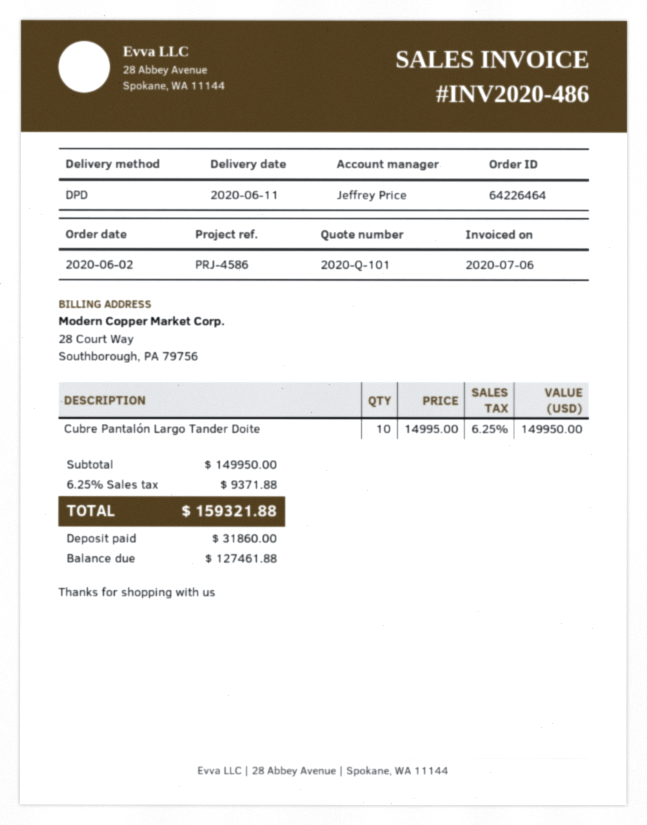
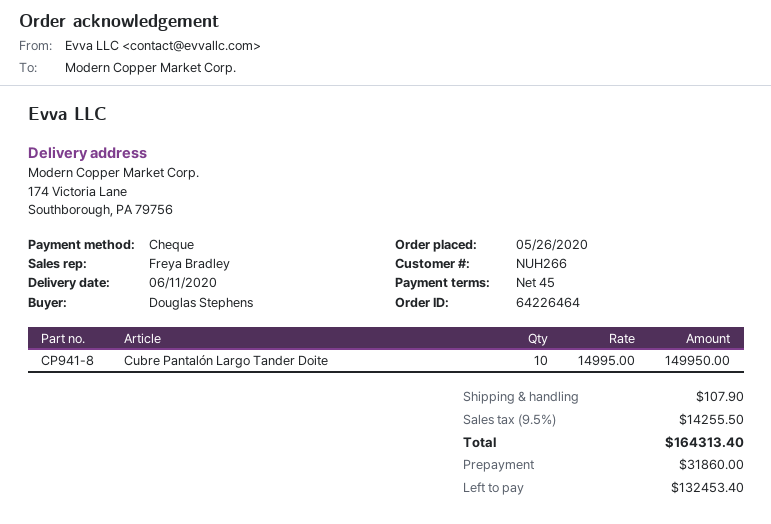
order date: 2020-06-02 -> 2020-05-26
sales rep: Jeffrey Price -> Freya Bradley
shipping: none -> 107.90
tax: 6.25% = 9371.88 -> 9.5% = 14255.50
total: 159321.88 -> 164313.40
balance: 127461.88 -> 132453.40

